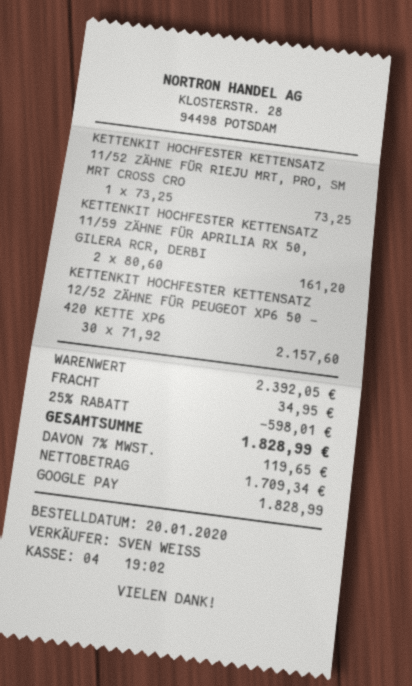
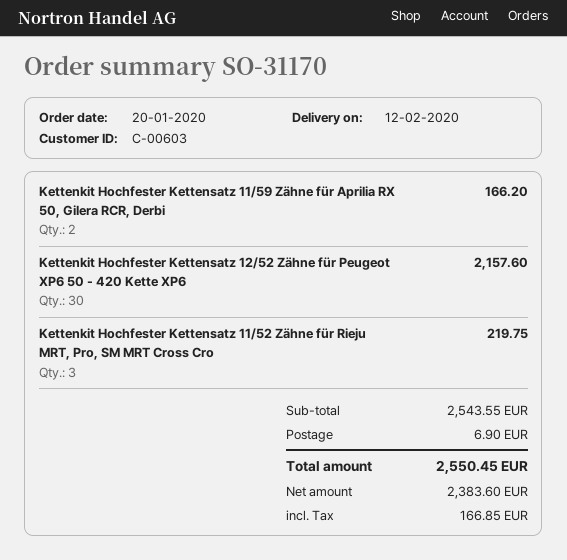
KETTENKIT HOCHFESTER KETTENSATZ 11/52 ZÄHNE FÜR RIEJU MRT, PRO, SM MRT CROSS CRO: 1 for 73.25 -> 3 for 219.75
KETTENKIT HOCHFESTER KETTENSATZ 11/59 ZÄHNE FÜR APRILIA RX 50, GILERA RCR, DERBI: 2 for 161.20 -> 2 for 166.20
subtotal: 2392.05 -> 2543.55
discount: 25% = 598.01 -> none
shipping: 34.95 -> 6.90
net: 1709.34 -> 2383.60
tax: 119.65 -> 166.85
total: 1828.99 -> 2550.45

